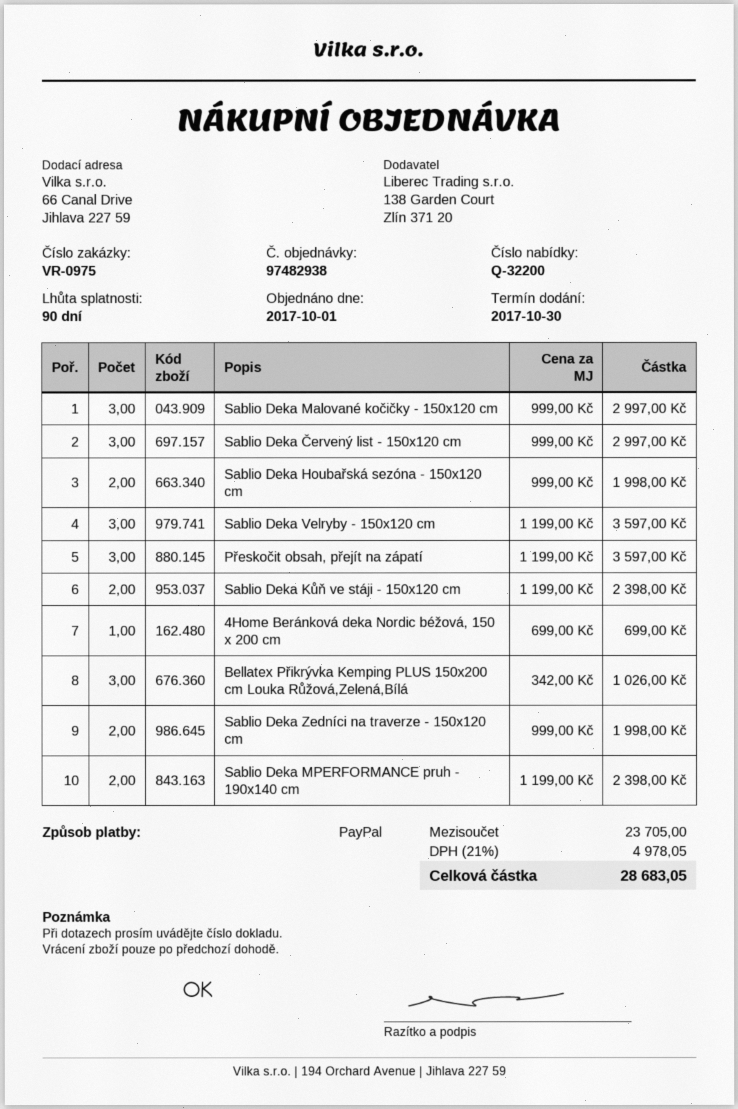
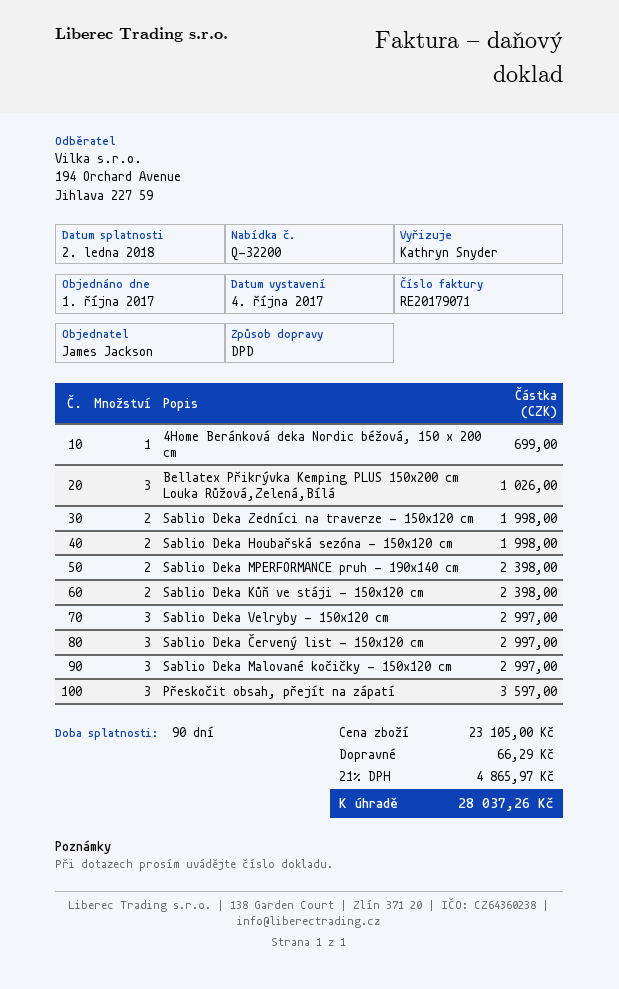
Sablio Deka Velryby - 150x120 cm: 3 for 3597.00 -> 3 for 2997.00
subtotal: 23705.00 -> 23105.00
shipping: none -> 66.29
tax: 21% = 4978.05 -> 21% = 4865.97
total: 28683.05 -> 28037.26

